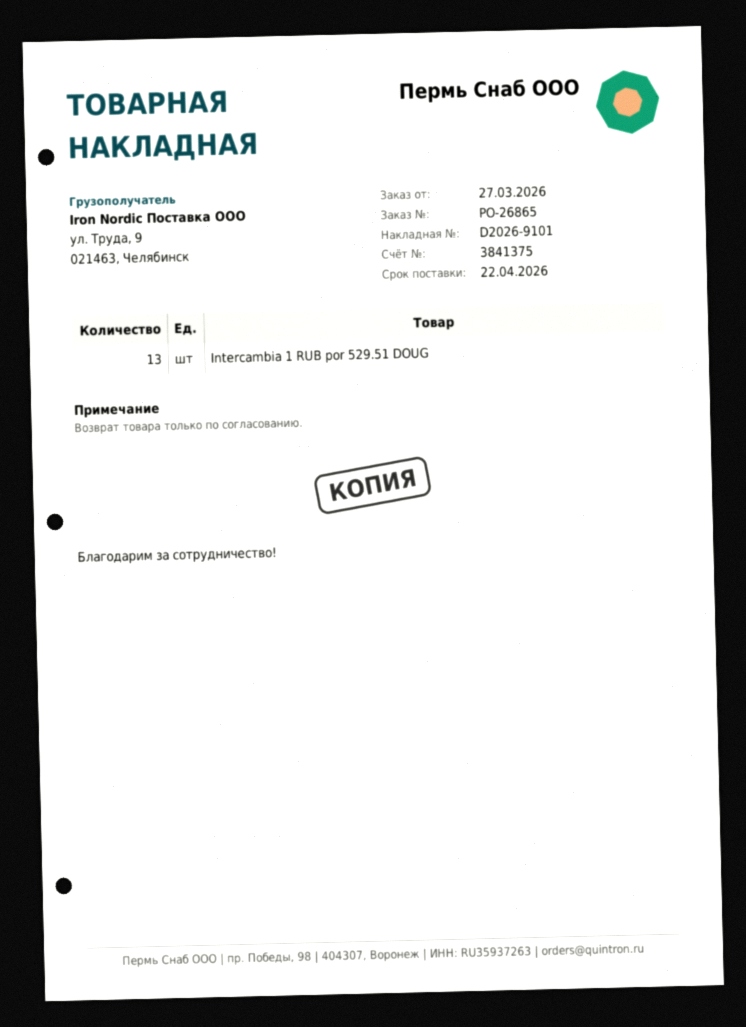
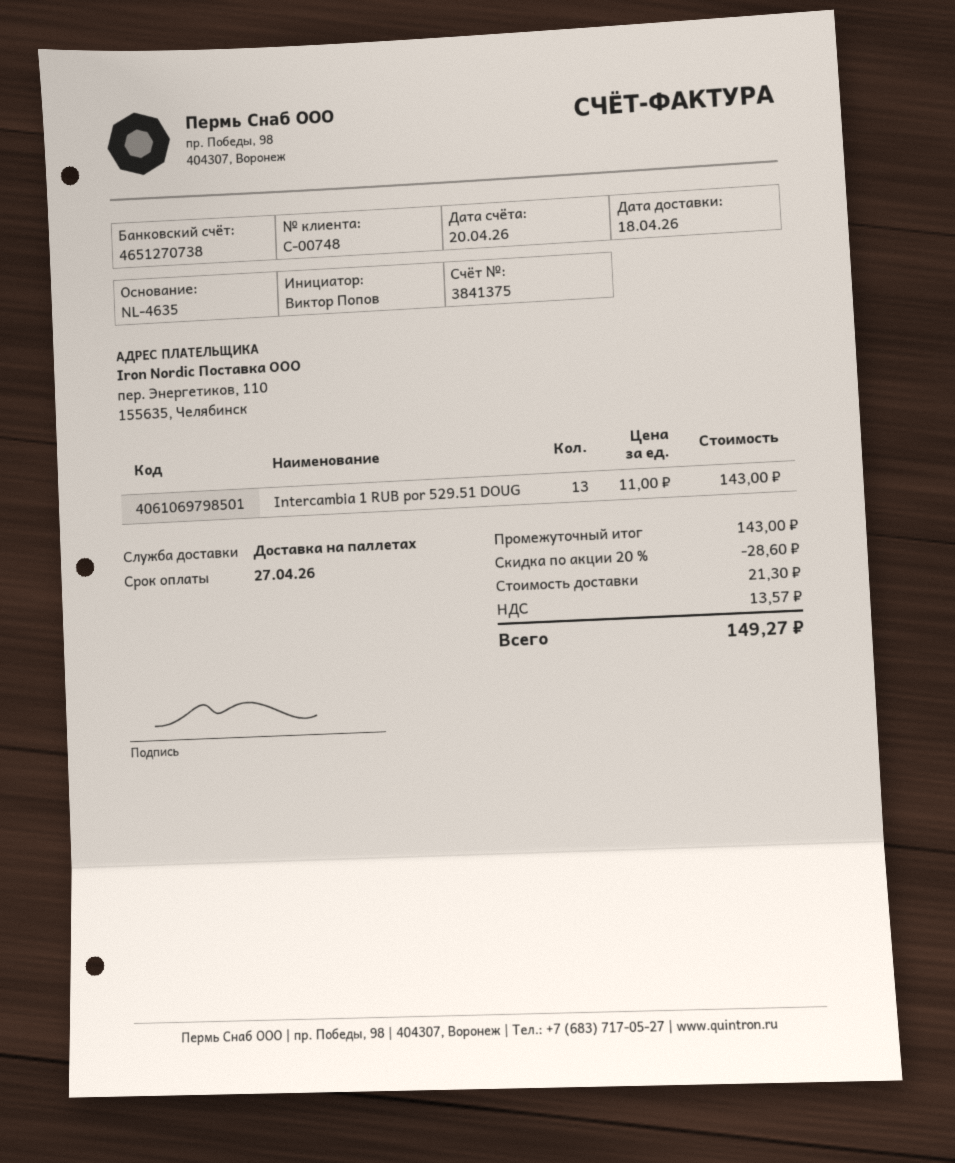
delivery date: 2026-04-22 -> 2026-04-18

